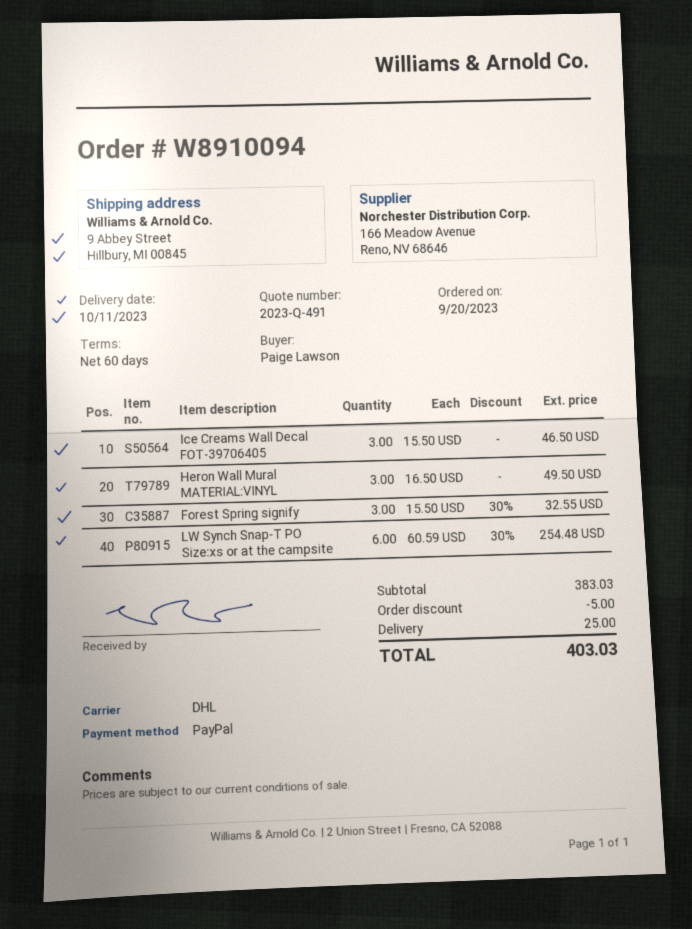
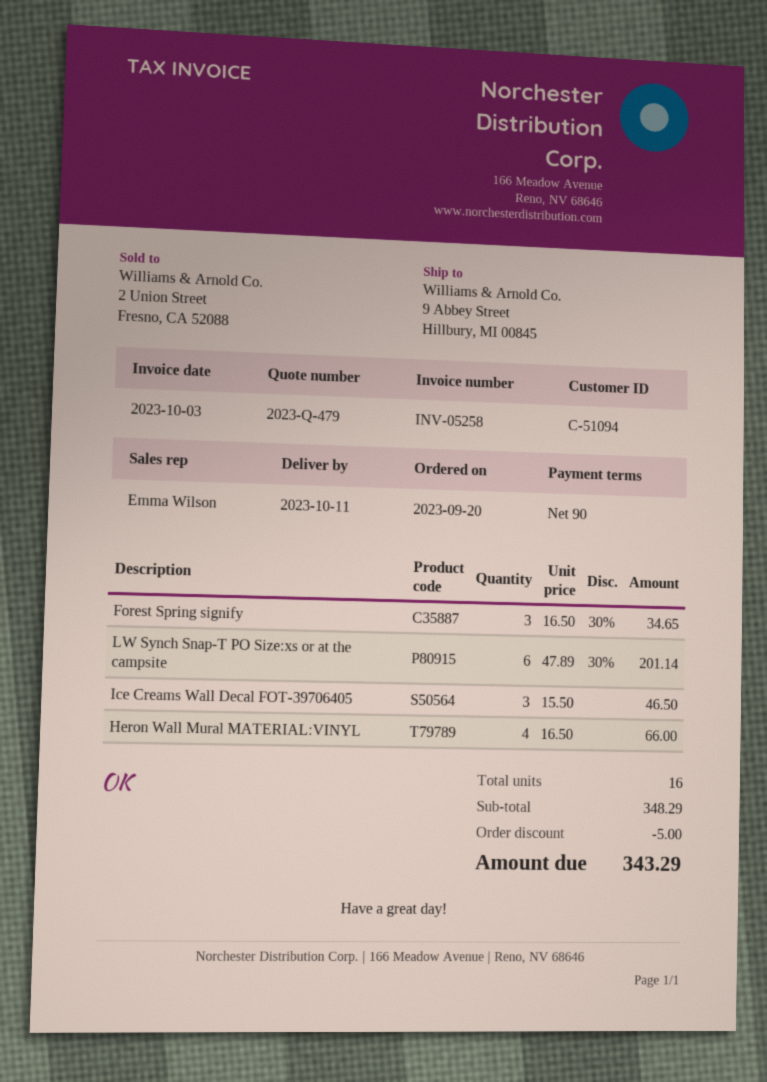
quote number: 2023-Q-491 -> 2023-Q-479
payment terms: 60 days -> 90 days
Heron Wall Mural MATERIAL:VINYL: 3 x 16.50 = 49.50 -> 4 x 16.50 = 66.00
Forest Spring signify: 3 x 15.50 - 30% = 32.55 -> 3 x 16.50 - 30% = 34.65
LW Synch Snap-T PO Size:xs or at the campsite: 6 x 60.59 - 30% = 254.48 -> 6 x 47.89 - 30% = 201.14
subtotal: 383.03 -> 348.29
shipping: 25.00 -> none
total: 403.03 -> 343.29

